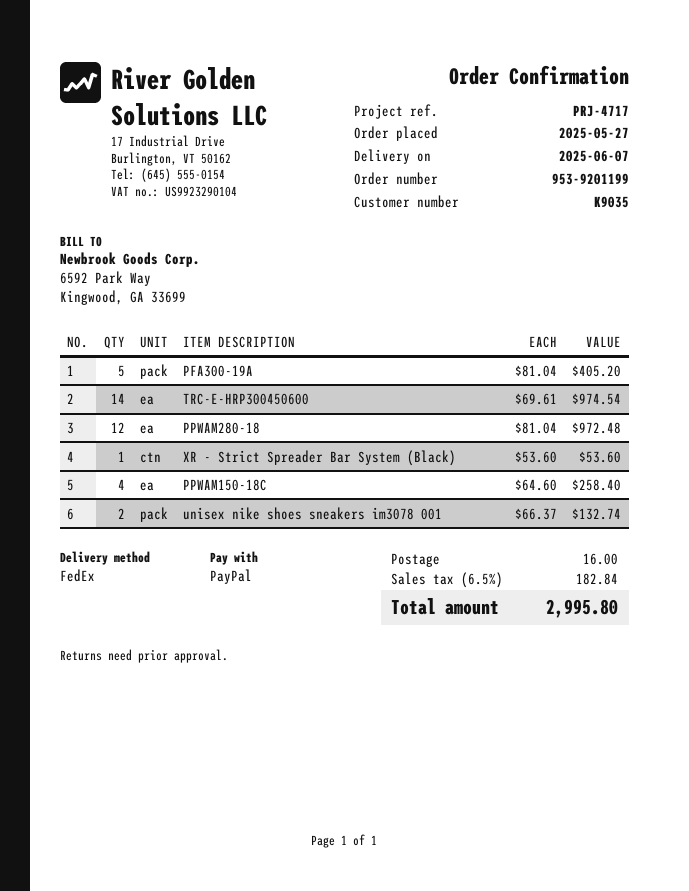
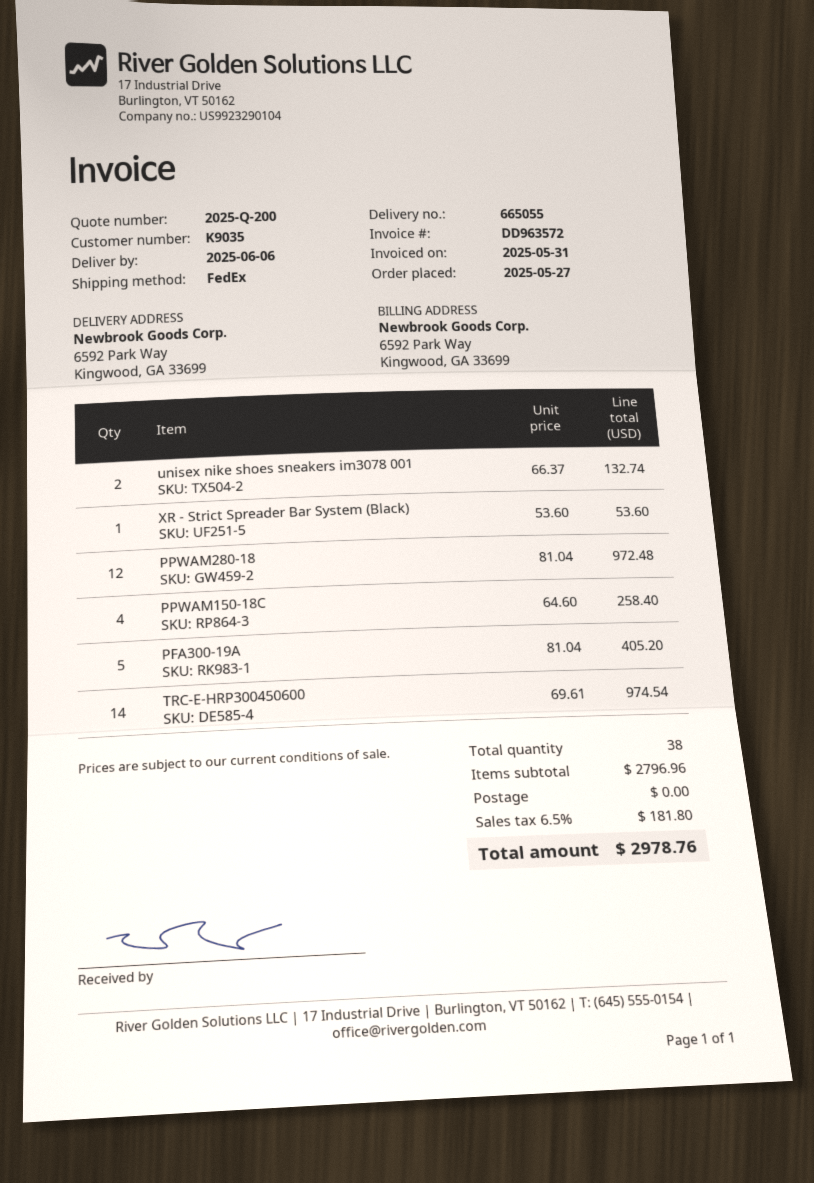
delivery date: 2025-06-07 -> 2025-06-06
shipping: 16.00 -> 0.00
tax: 6.5% = 182.84 -> 6.5% = 181.80
total: 2995.80 -> 2978.76

